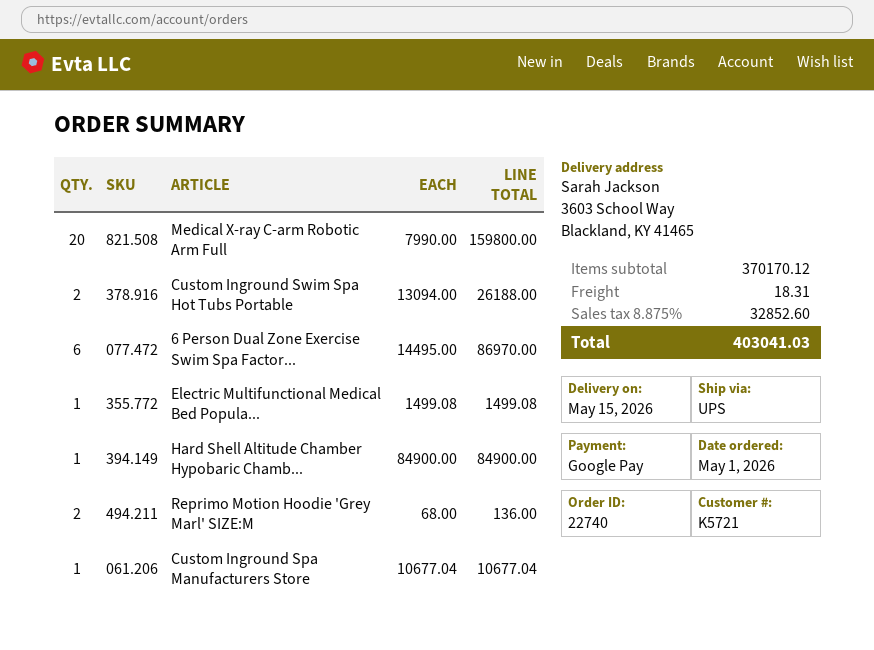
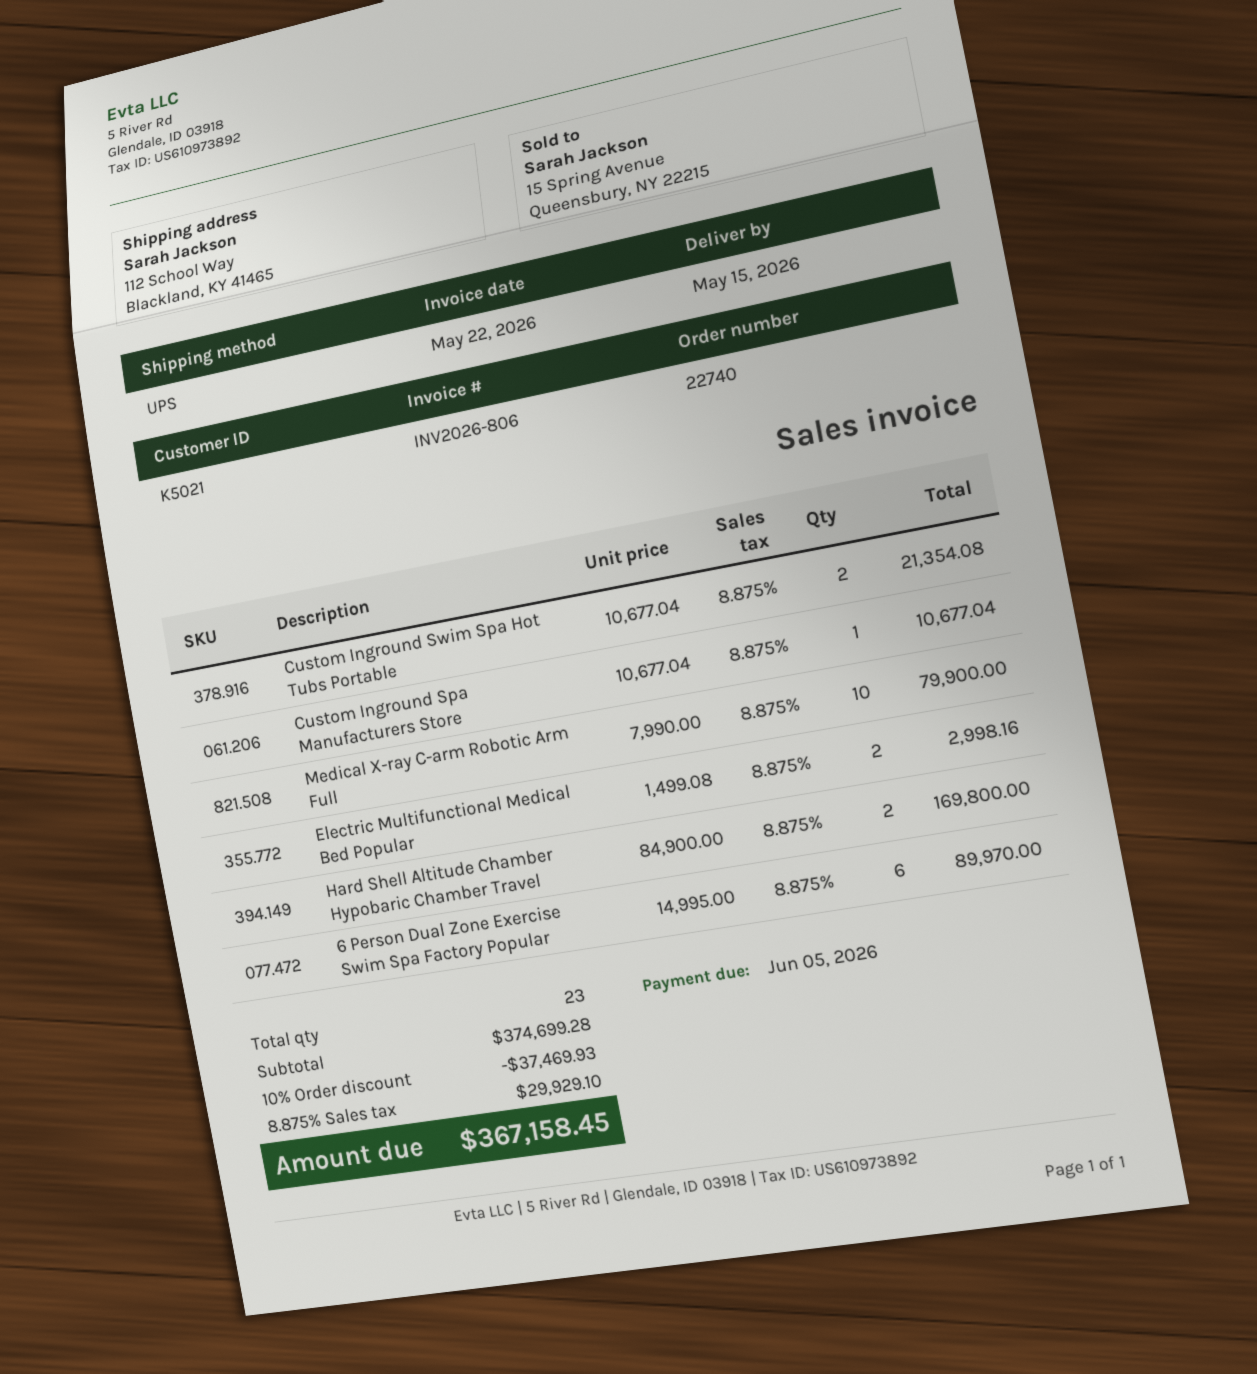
customer number: K5721 -> K5021
ship to: 3603 School Way, Blackland, KY 41465 -> 112 School Way, Blackland, KY 41465
Medical X-ray C-arm Robotic Arm Full: 20 x 7990.00 = 159800.00 -> 10 x 7990.00 = 79900.00
Custom Inground Swim Spa Hot Tubs Portable: 2 x 13094.00 = 26188.00 -> 2 x 10677.04 = 21354.08
6 Person Dual Zone Exercise Swim Spa Factor...: 6 x 14495.00 = 86970.00 -> 6 x 14995.00 = 89970.00
Electric Multifunctional Medical Bed Popula...: 1 x 1499.08 = 1499.08 -> 2 x 1499.08 = 2998.16
Hard Shell Altitude Chamber Hypobaric Chamb...: 1 x 84900.00 = 84900.00 -> 2 x 84900.00 = 169800.00
Reprimo Motion Hoodie 'Grey Marl' SIZE:M: 2 x 68.00 = 136.00 -> none
subtotal: 370170.12 -> 374699.28
discount: none -> 10% = 37469.93
shipping: 18.31 -> none
tax: 8.875% = 32852.60 -> 8.875% = 29929.10
total: 403041.03 -> 367158.45

